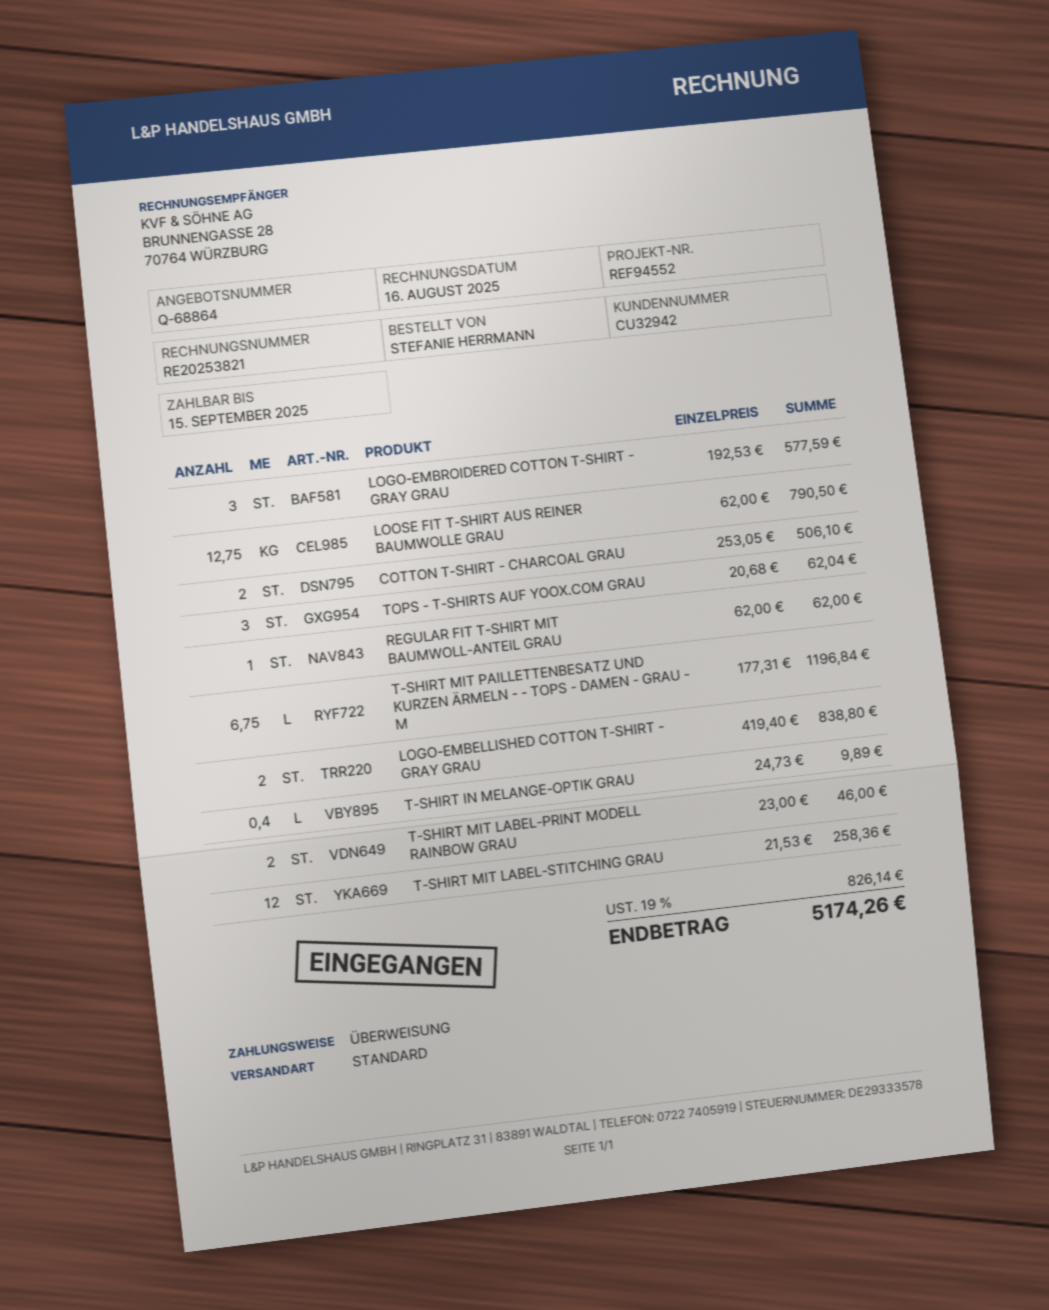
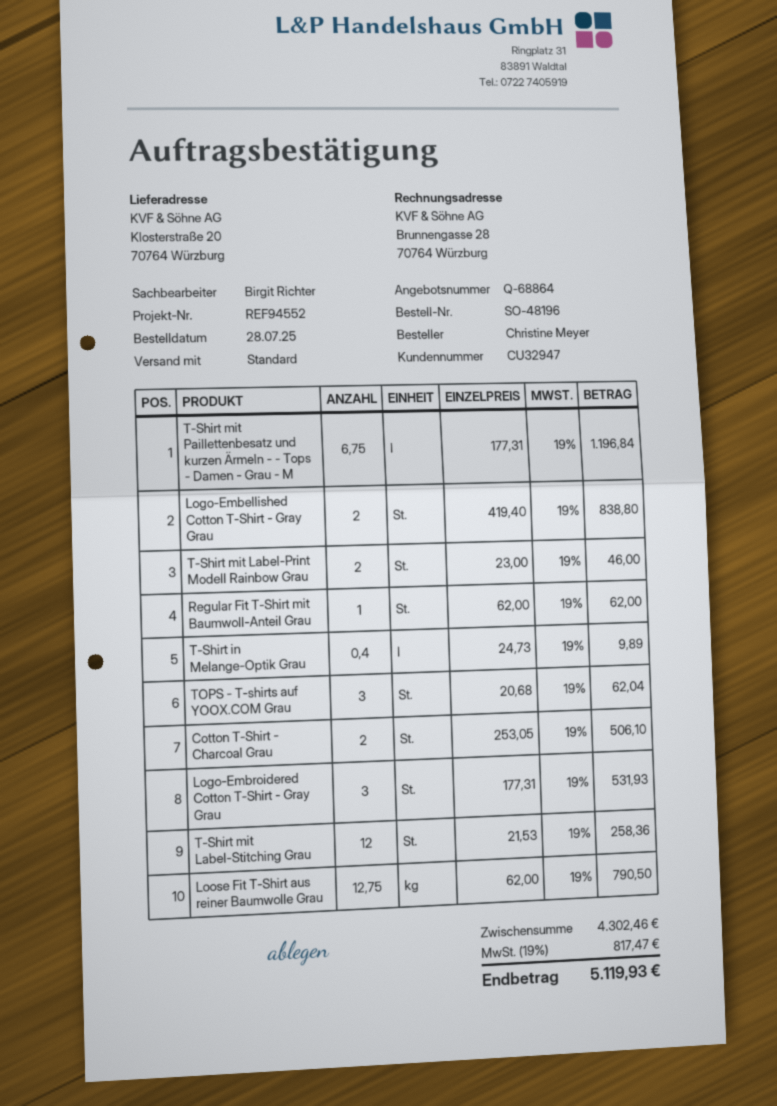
customer number: CU32942 -> CU32947
ordered by: STEFANIE HERRMANN -> Christine Meyer
LOGO-EMBROIDERED COTTON T-SHIRT - GRAY GRAU: 3 x 192.53 = 577.59 -> 3 x 177.31 = 531.93
tax: 19% = 826.14 -> 19% = 817.47
total: 5174.26 -> 5119.93

